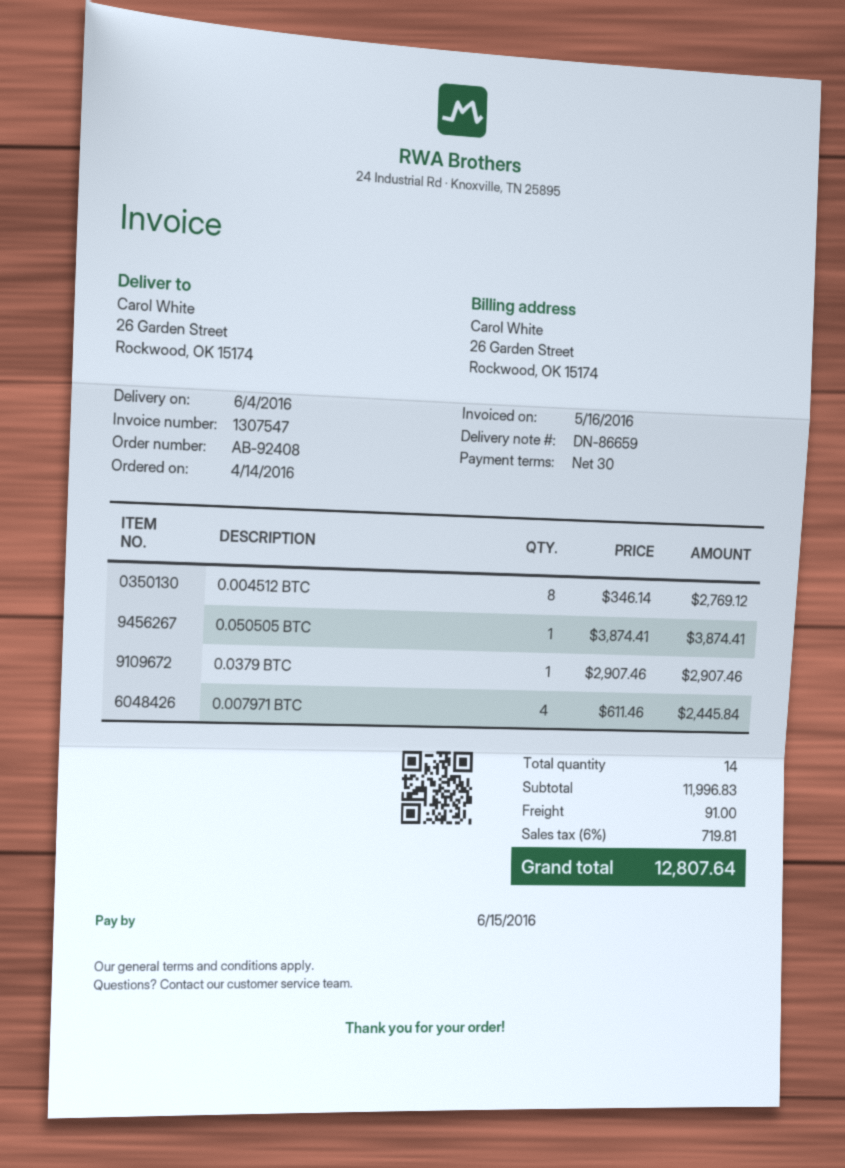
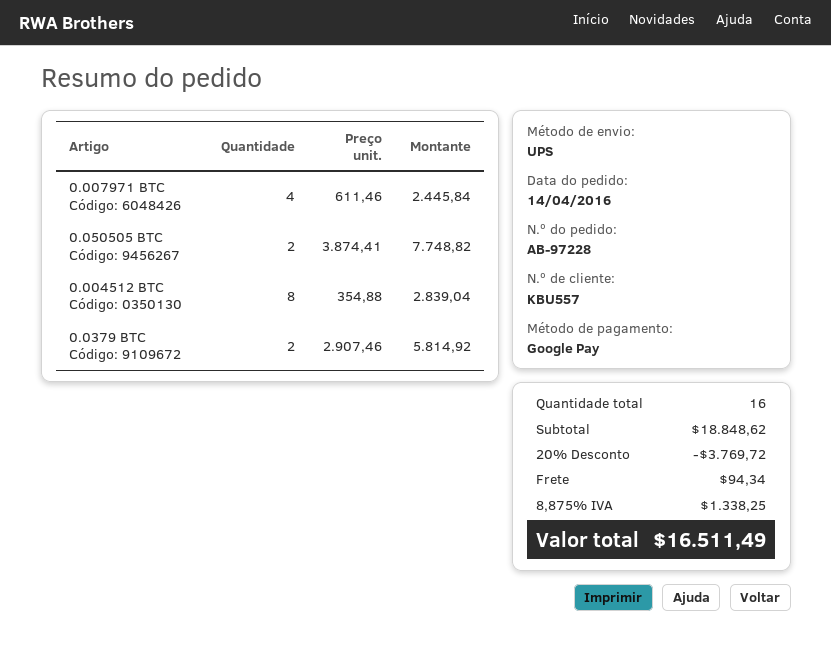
order number: AB-92408 -> AB-97228
0.004512 BTC: 8 x 346.14 = 2769.12 -> 8 x 354.88 = 2839.04
0.050505 BTC: 1 x 3874.41 = 3874.41 -> 2 x 3874.41 = 7748.82
0.0379 BTC: 1 x 2907.46 = 2907.46 -> 2 x 2907.46 = 5814.92
total quantity: 14 -> 16
subtotal: 11996.83 -> 18848.62
discount: none -> 20% = 3769.72
shipping: 91.00 -> 94.34
tax: 6% = 719.81 -> 8.875% = 1338.25
total: 12807.64 -> 16511.49

